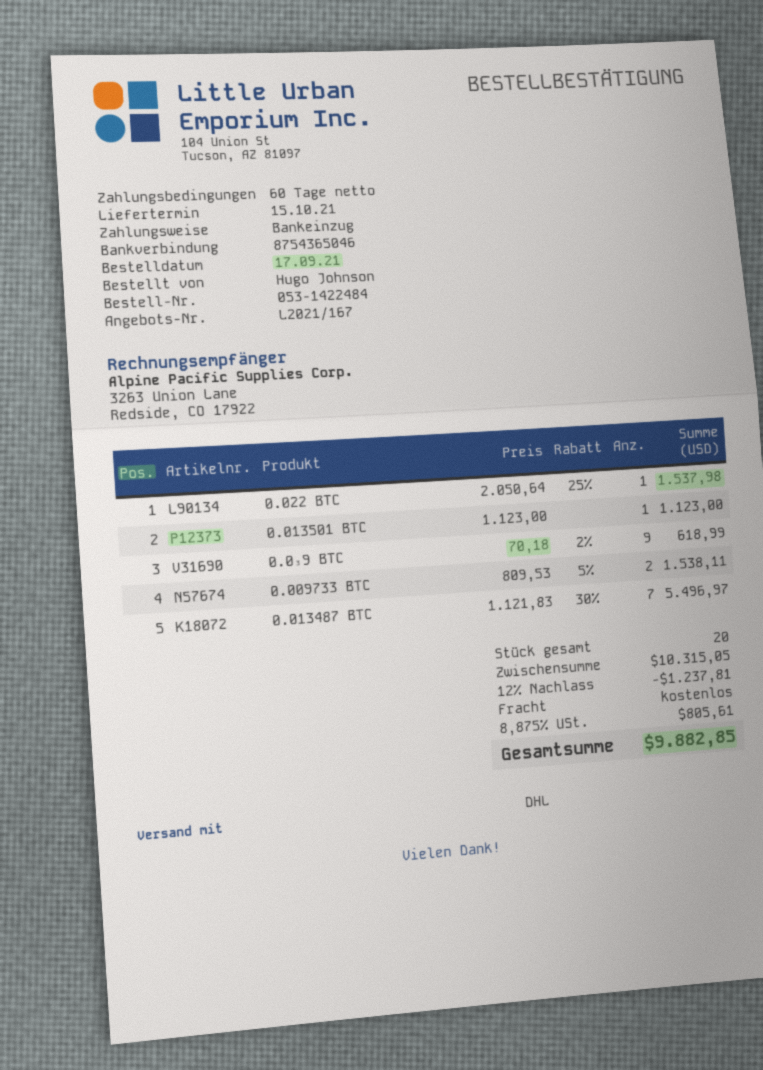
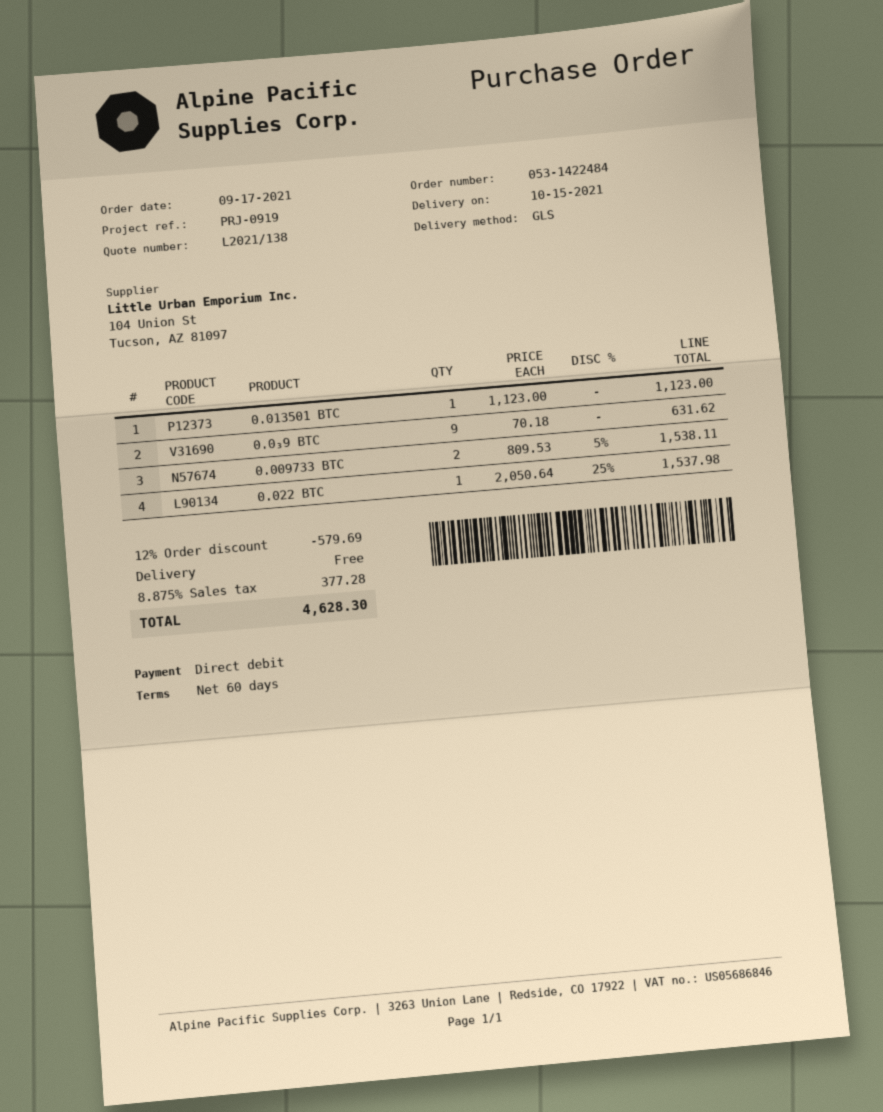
quote number: L2021/167 -> L2021/138
shipping method: DHL -> GLS
0.0₃9 BTC: 9 x 70.18 - 2% = 618.99 -> 9 x 70.18 = 631.62
0.013487 BTC: 7 x 1121.83 - 30% = 5496.97 -> none
discount: 12% = 1237.81 -> 12% = 579.69
tax: 8.875% = 805.61 -> 8.875% = 377.28
total: 9882.85 -> 4628.30

